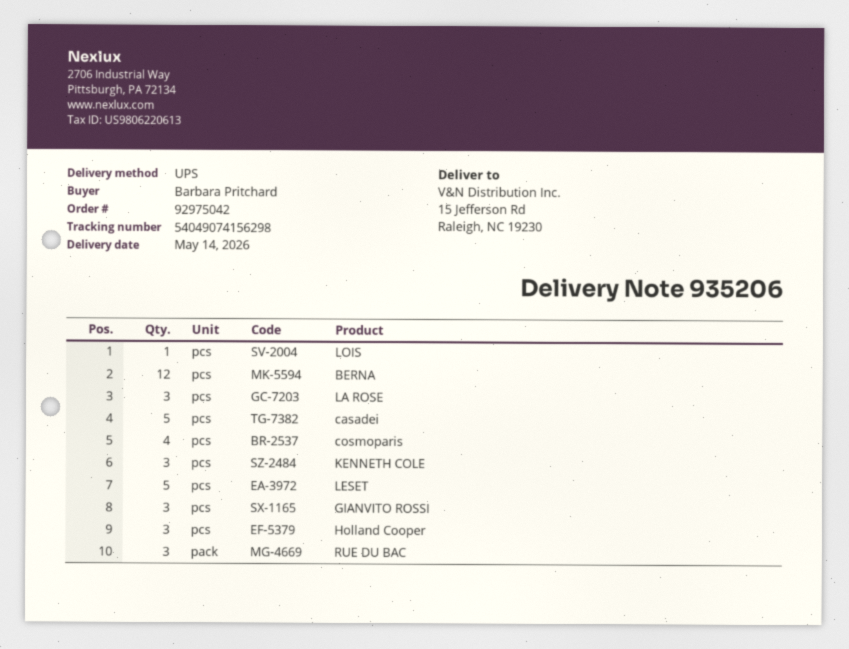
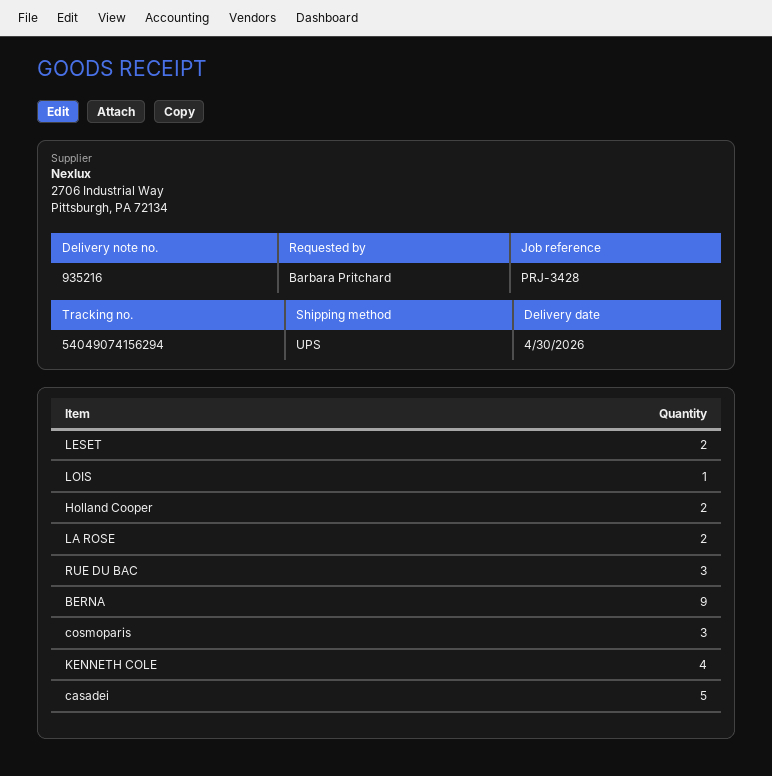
delivery note number: 935206 -> 935216
delivery date: 2026-05-14 -> 2026-04-30
tracking number: 54049074156298 -> 54049074156294
BERNA: 12 -> 9
LA ROSE: 3 -> 2
cosmoparis: 4 -> 3
KENNETH COLE: 3 -> 4
LESET: 5 -> 2
GIANVITO ROSSI: 3 -> none
Holland Cooper: 3 -> 2

